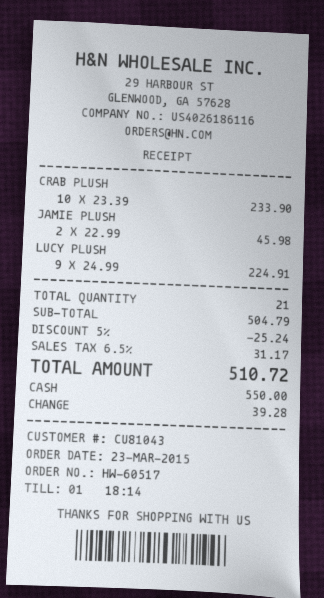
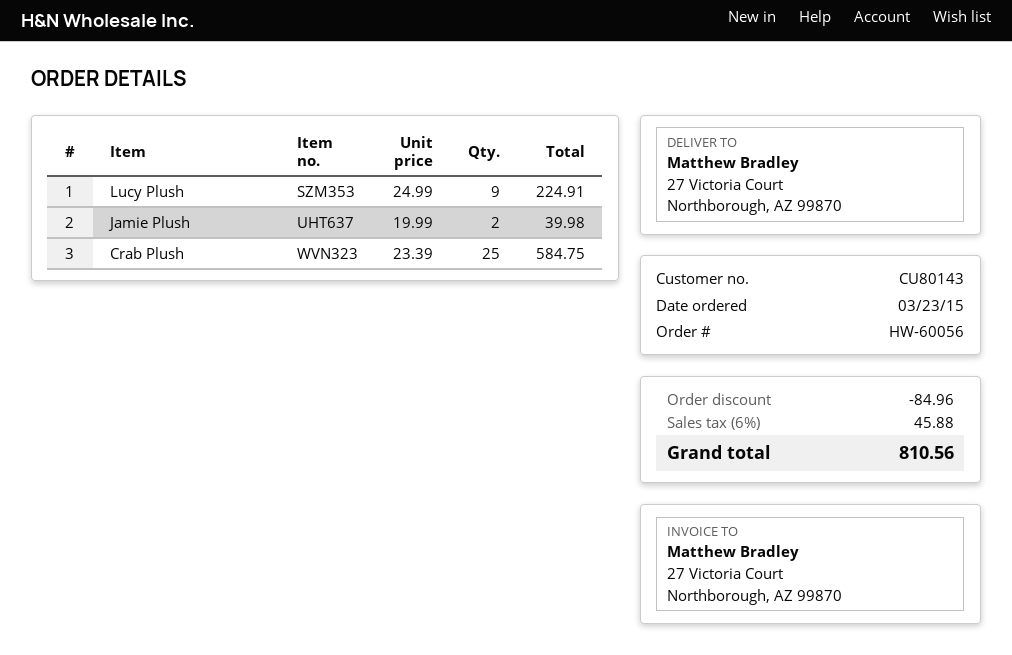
order number: HW-60517 -> HW-60056
customer number: CU81043 -> CU80143
CRAB PLUSH: 10 x 23.39 = 233.90 -> 25 x 23.39 = 584.75
JAMIE PLUSH: 2 x 22.99 = 45.98 -> 2 x 19.99 = 39.98
discount: 25.24 -> 84.96
tax: 6.5% = 31.17 -> 6% = 45.88
total: 510.72 -> 810.56

